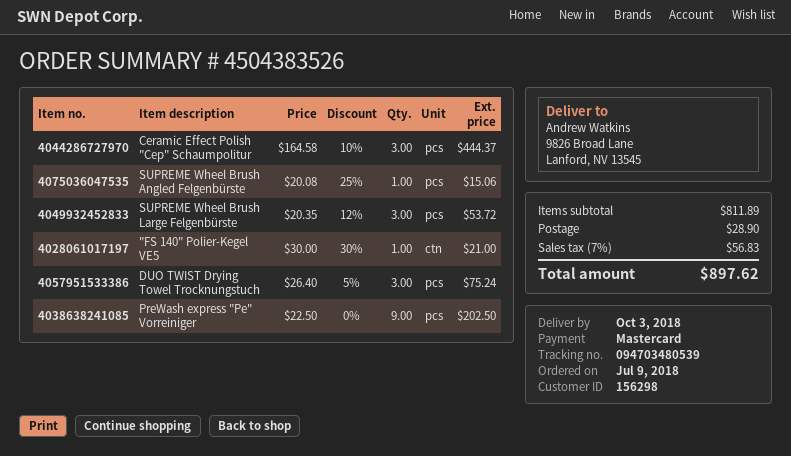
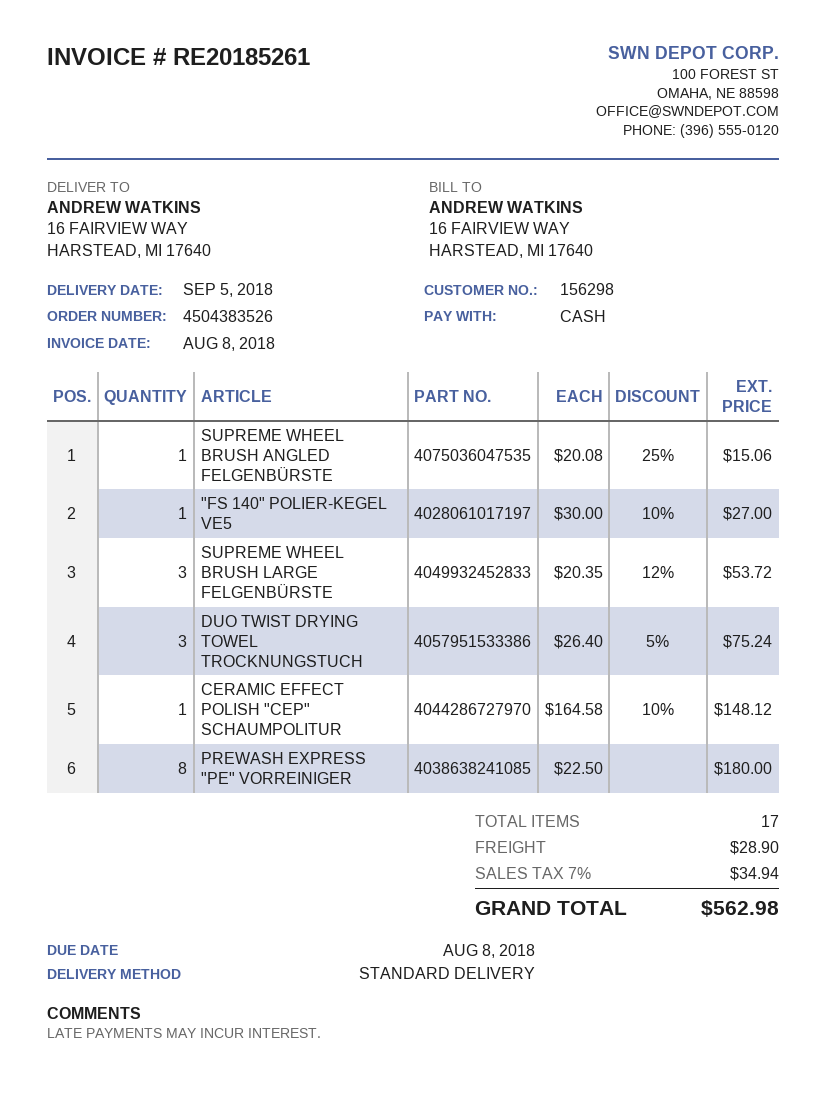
delivery date: 2018-10-03 -> 2018-09-05
payment method: Mastercard -> cash
ship to: 9826 Broad Lane, Lanford, NV 13545 -> 16 FAIRVIEW WAY, HARSTEAD, MI 17640
Ceramic Effect Polish "Cep" Schaumpolitur: 3 x 164.58 - 10% = 444.37 -> 1 x 164.58 - 10% = 148.12
"FS 140" Polier-Kegel VE5: 1 x 30.00 - 30% = 21.00 -> 1 x 30.00 - 10% = 27.00
PreWash express "Pe" Vorreiniger: 9 x 22.50 = 202.50 -> 8 x 22.50 = 180.00
tax: 7% = 56.83 -> 7% = 34.94
total: 897.62 -> 562.98

